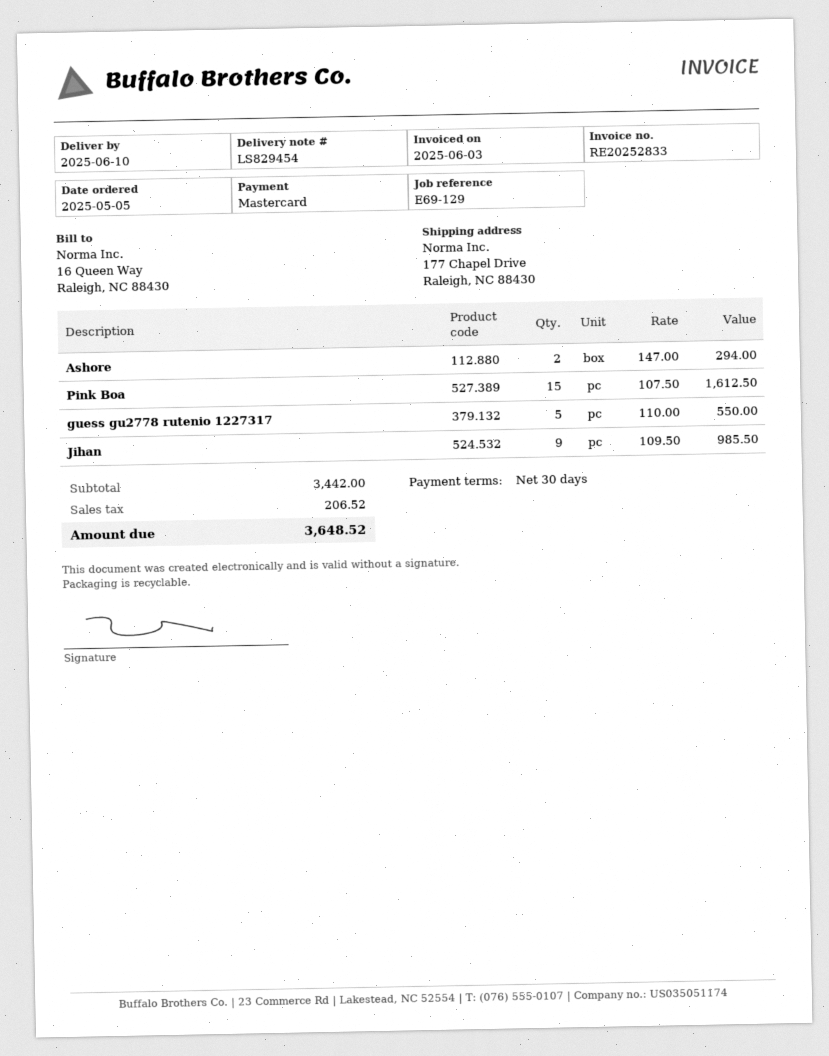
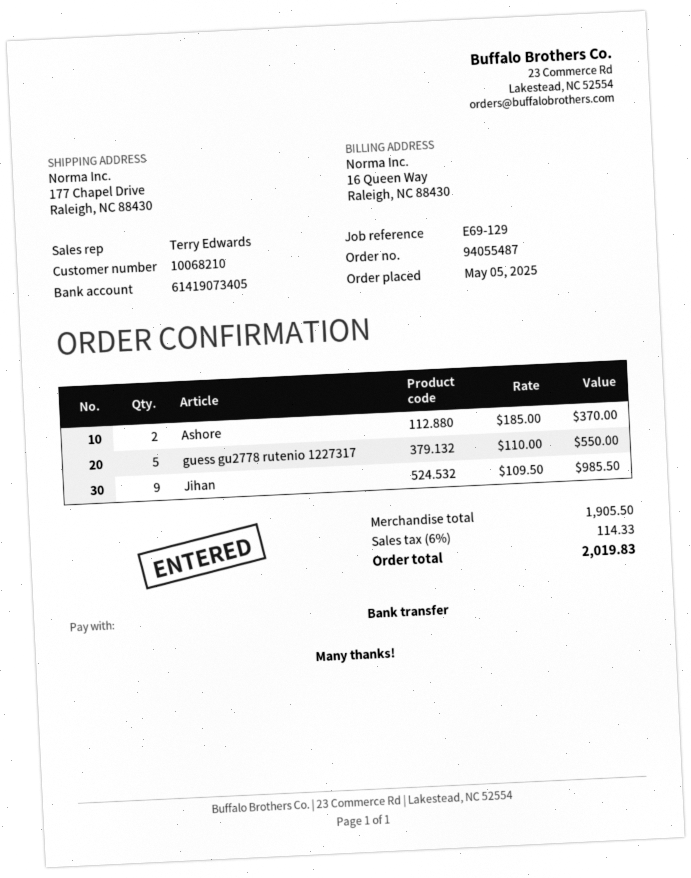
payment method: Mastercard -> bank transfer
Ashore: 2 x 147.00 = 294.00 -> 2 x 185.00 = 370.00
Pink Boa: 15 x 107.50 = 1612.50 -> none
subtotal: 3442.00 -> 1905.50
tax: 206.52 -> 114.33
total: 3648.52 -> 2019.83

